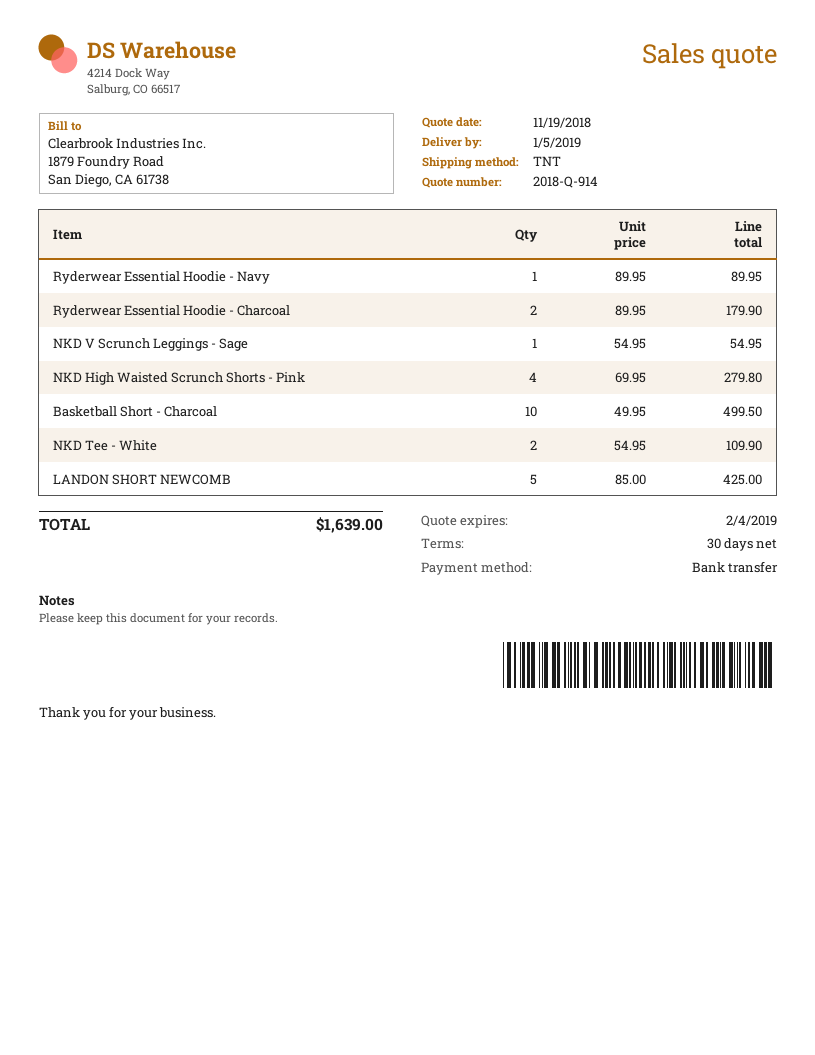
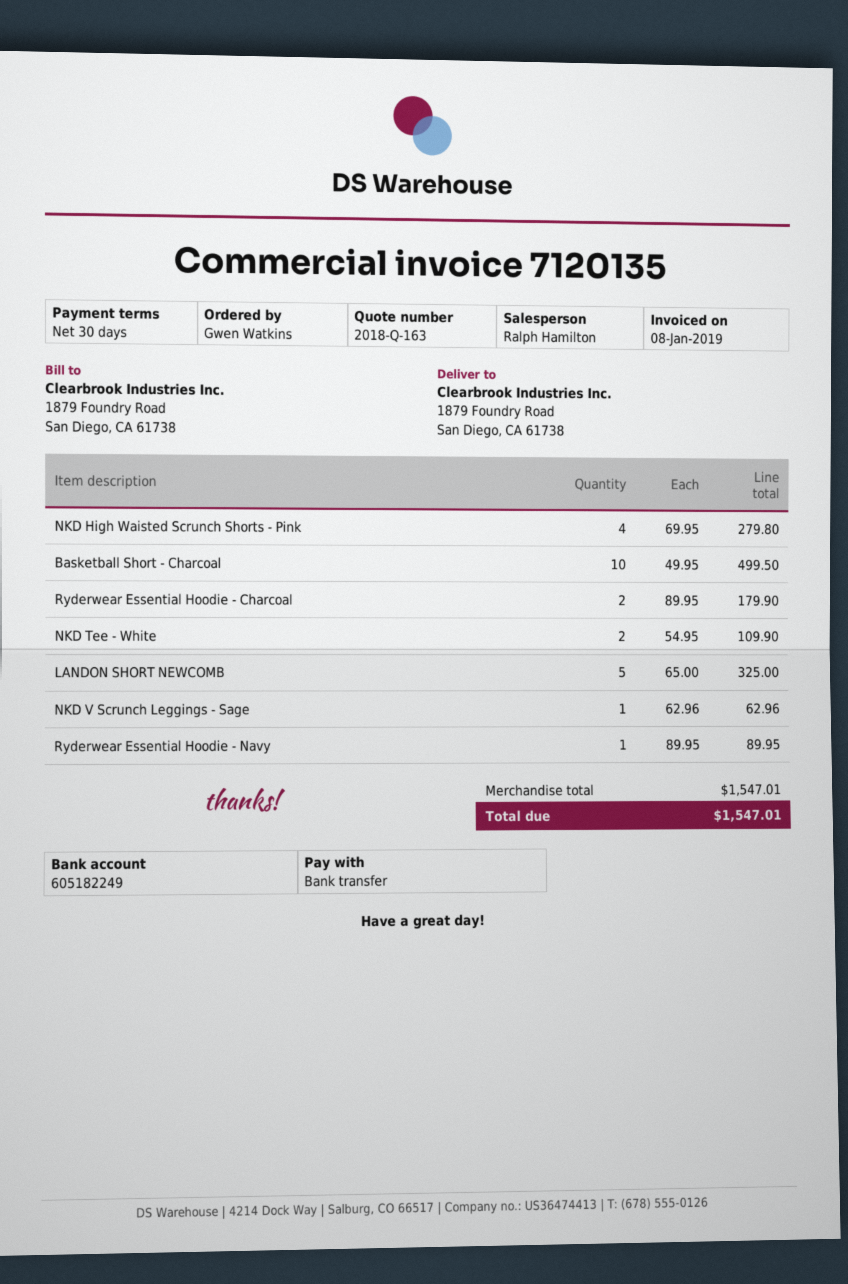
quote number: 2018-Q-914 -> 2018-Q-163
NKD V Scrunch Leggings - Sage: 1 x 54.95 = 54.95 -> 1 x 62.96 = 62.96
LANDON SHORT NEWCOMB: 5 x 85.00 = 425.00 -> 5 x 65.00 = 325.00
total: 1639.00 -> 1547.01

